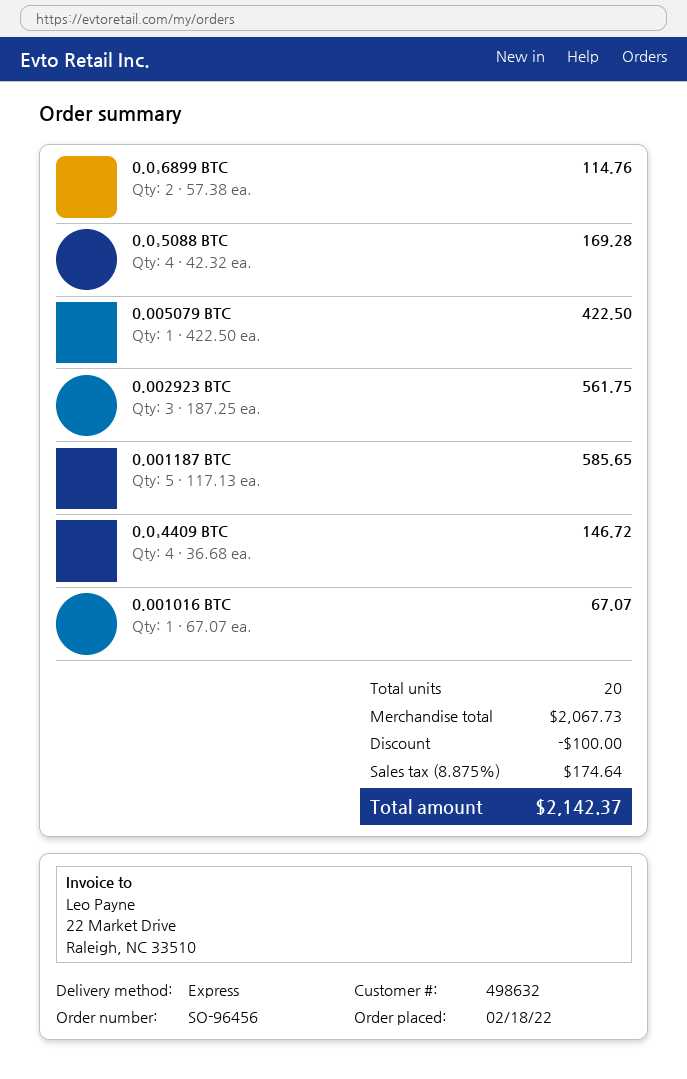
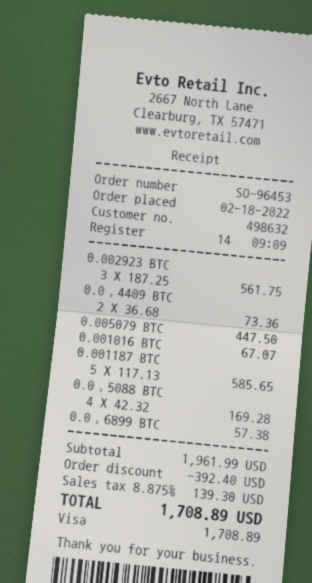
order number: SO-96456 -> SO-96453
0.0₃6899 BTC: 2 x 57.38 = 114.76 -> 1 x 57.38 = 57.38
0.005079 BTC: 1 x 422.50 = 422.50 -> 1 x 447.50 = 447.50
0.0₃4409 BTC: 4 x 36.68 = 146.72 -> 2 x 36.68 = 73.36
subtotal: 2067.73 -> 1961.99
discount: 100.00 -> 392.40
tax: 8.875% = 174.64 -> 8.875% = 139.30
total: 2142.37 -> 1708.89

